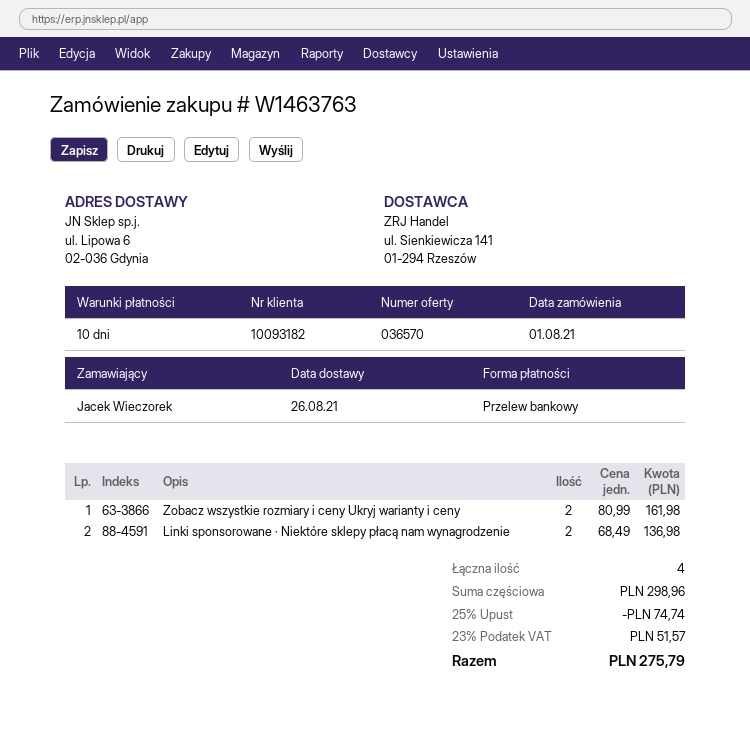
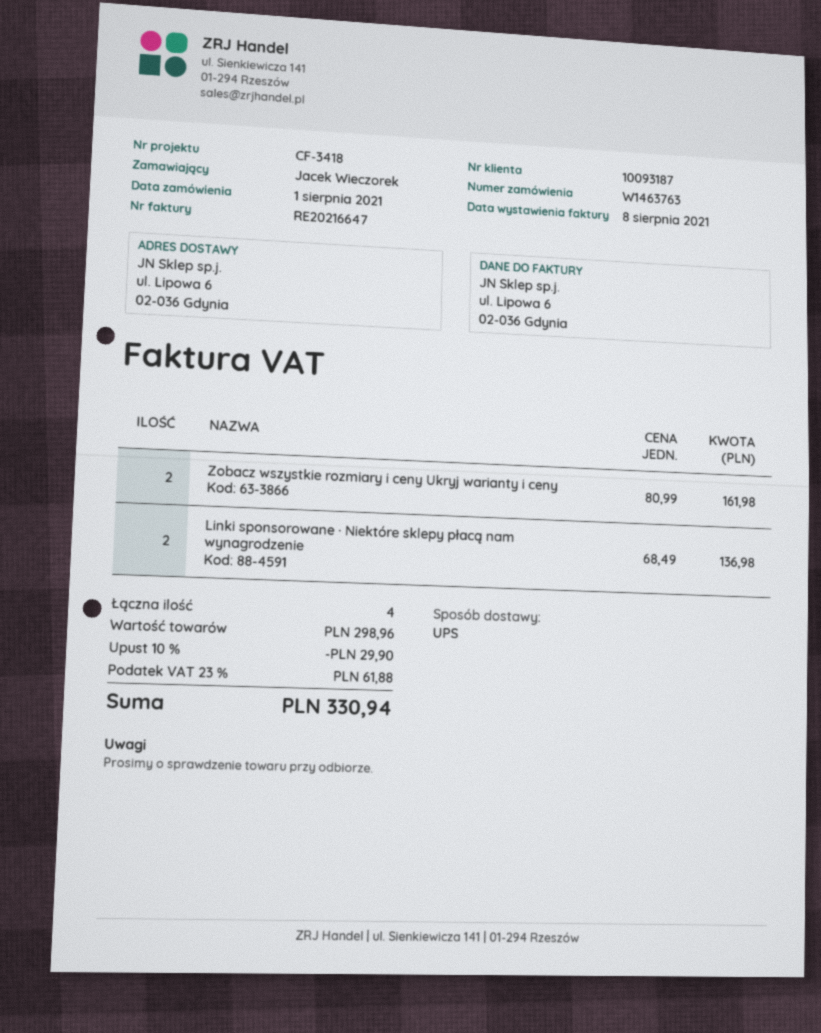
customer number: 10093182 -> 10093187
discount: 25% = 74.74 -> 10% = 29.90
tax: 23% = 51.57 -> 23% = 61.88
total: 275.79 -> 330.94

